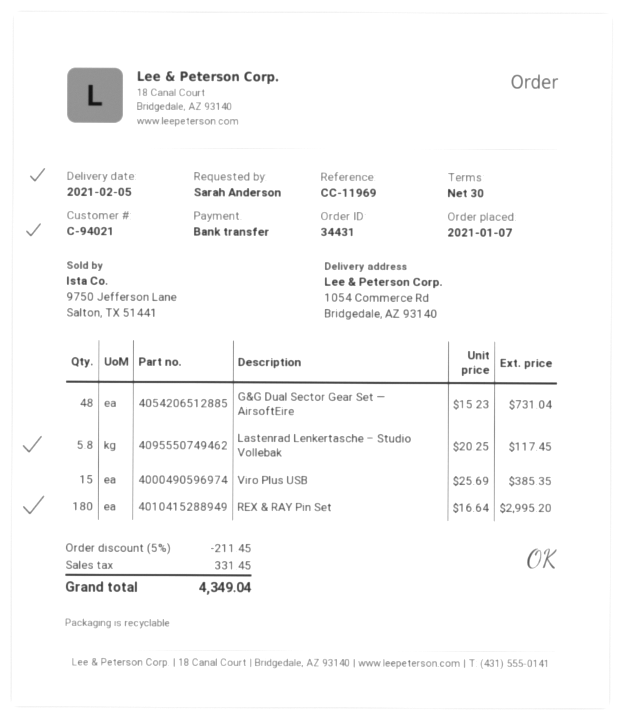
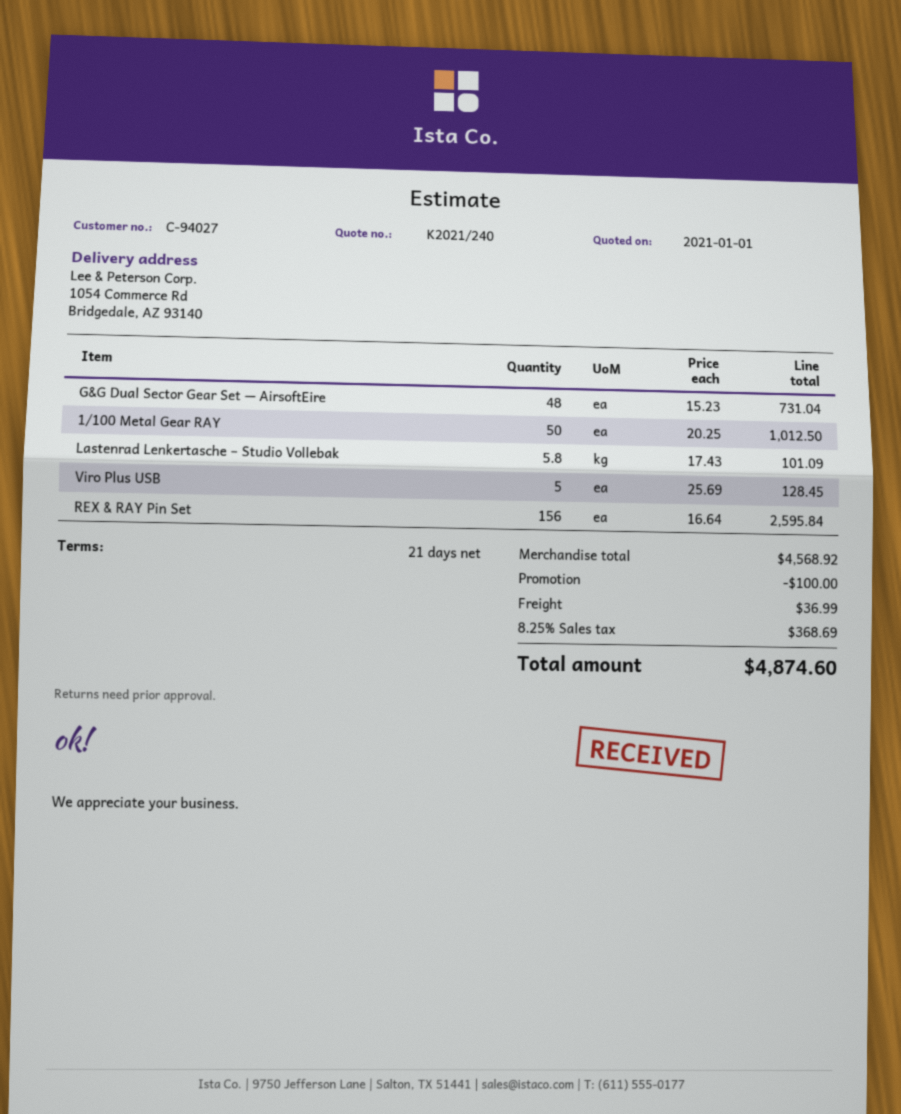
payment terms: 30 days -> 21 days
customer number: C-94021 -> C-94027
Lastenrad Lenkertasche – Studio Vollebak: 5.8 x 20.25 = 117.45 -> 5.8 x 17.43 = 101.09
Viro Plus USB: 15 x 25.69 = 385.35 -> 5 x 25.69 = 128.45
REX & RAY Pin Set: 180 x 16.64 = 2995.20 -> 156 x 16.64 = 2595.84
1/100 Metal Gear RAY: none -> 50 x 20.25 = 1012.50
discount: 211.45 -> 100.00
shipping: none -> 36.99
tax: 331.45 -> 368.69
total: 4349.04 -> 4874.60

